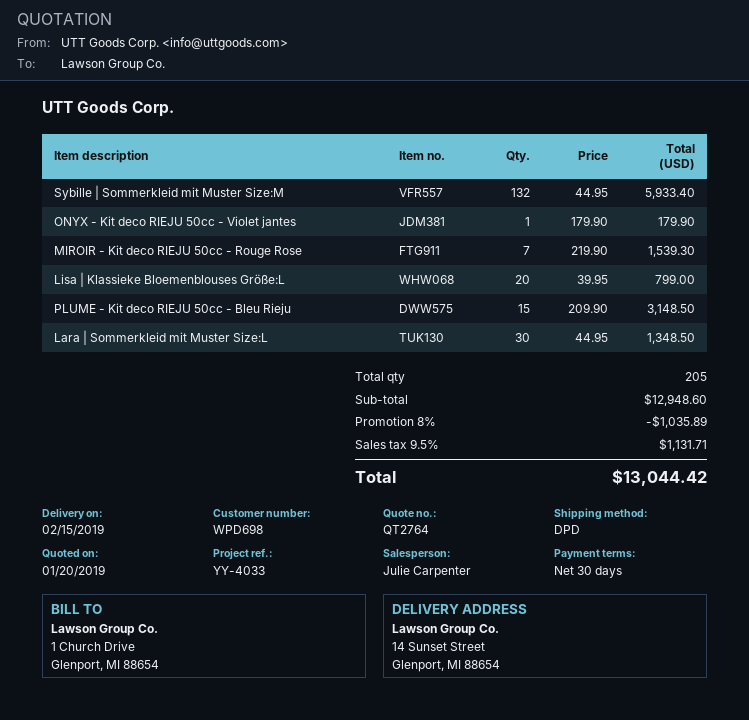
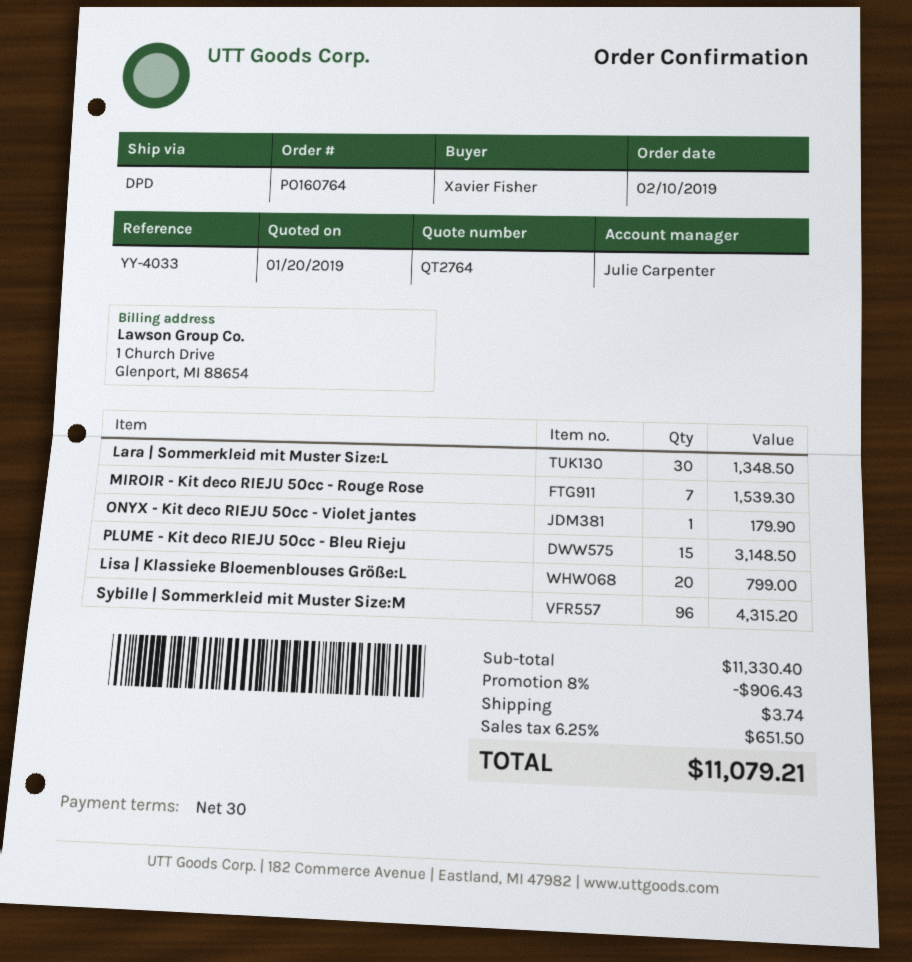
Sybille | Sommerkleid mit Muster Size:M: 132 for 5933.40 -> 96 for 4315.20
subtotal: 12948.60 -> 11330.40
discount: 8% = 1035.89 -> 8% = 906.43
shipping: none -> 3.74
tax: 9.5% = 1131.71 -> 6.25% = 651.50
total: 13044.42 -> 11079.21

